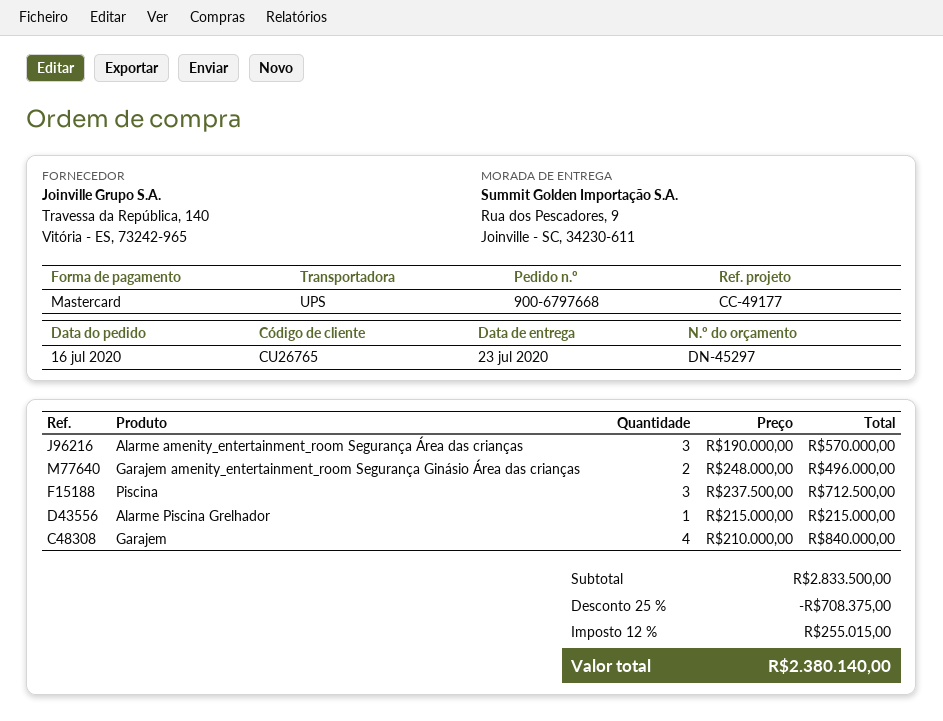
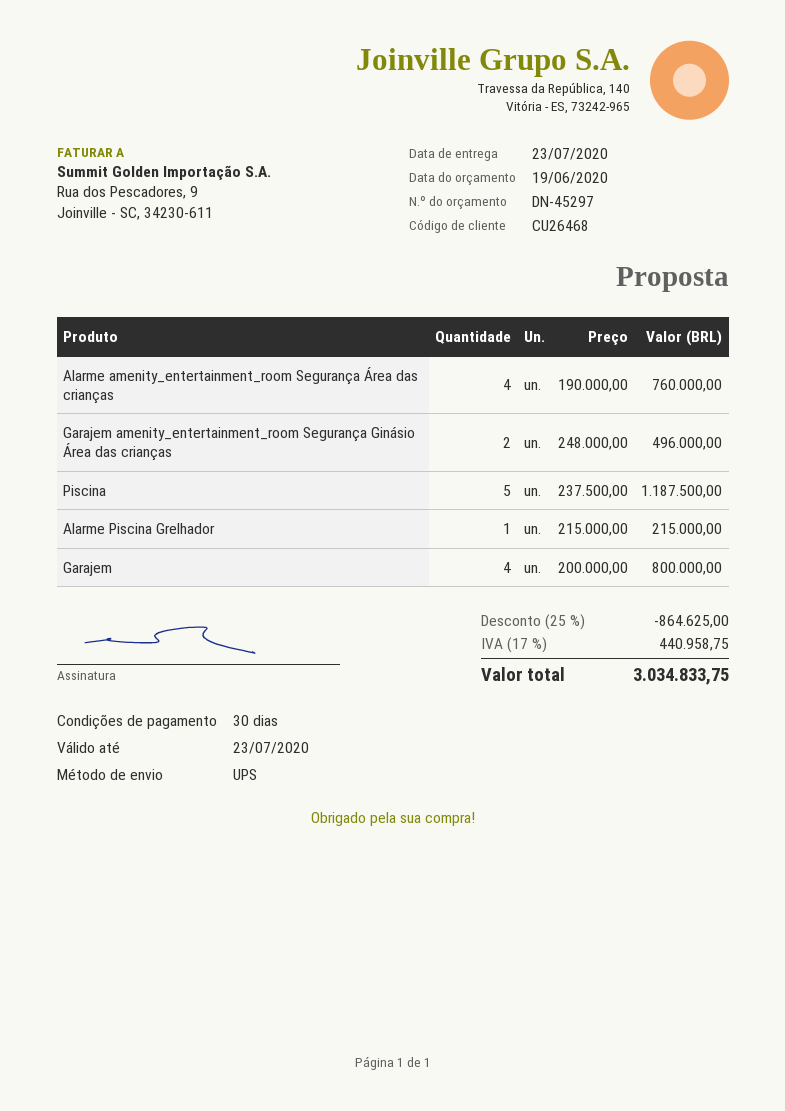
customer number: CU26765 -> CU26468
Alarme amenity_entertainment_room Segurança Área das crianças: 3 x 190000.00 = 570000.00 -> 4 x 190000.00 = 760000.00
Piscina: 3 x 237500.00 = 712500.00 -> 5 x 237500.00 = 1187500.00
Garajem: 4 x 210000.00 = 840000.00 -> 4 x 200000.00 = 800000.00
discount: 25% = 708375.00 -> 25% = 864625.00
tax: 12% = 255015.00 -> 17% = 440958.75
total: 2380140.00 -> 3034833.75

